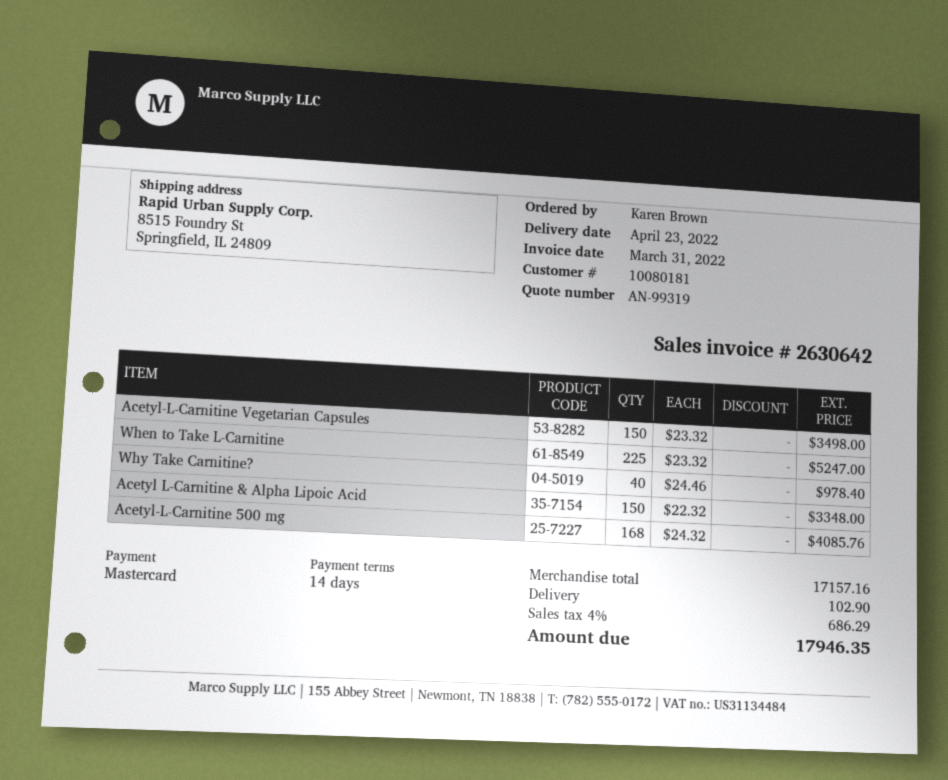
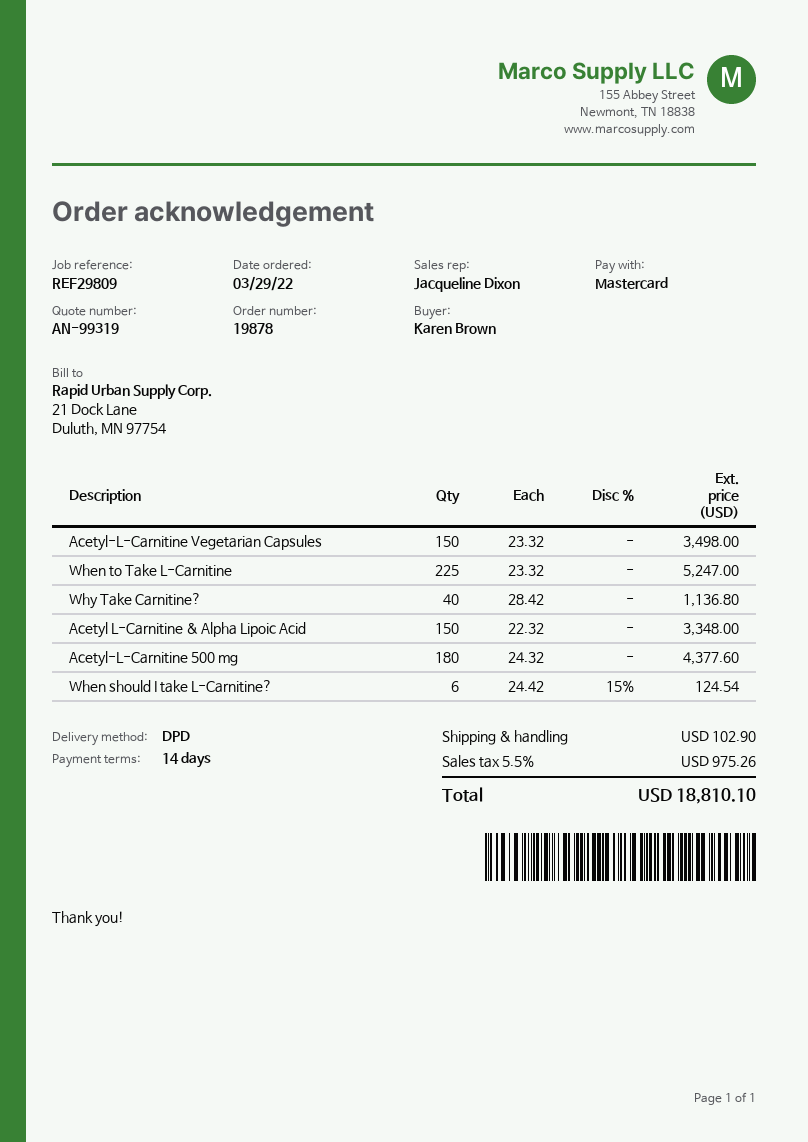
Why Take Carnitine?: 40 x 24.46 = 978.40 -> 40 x 28.42 = 1136.80
Acetyl-L-Carnitine 500 mg: 168 x 24.32 = 4085.76 -> 180 x 24.32 = 4377.60
When should I take L-Carnitine?: none -> 6 x 24.42 - 15% = 124.54
tax: 4% = 686.29 -> 5.5% = 975.26
total: 17946.35 -> 18810.10

